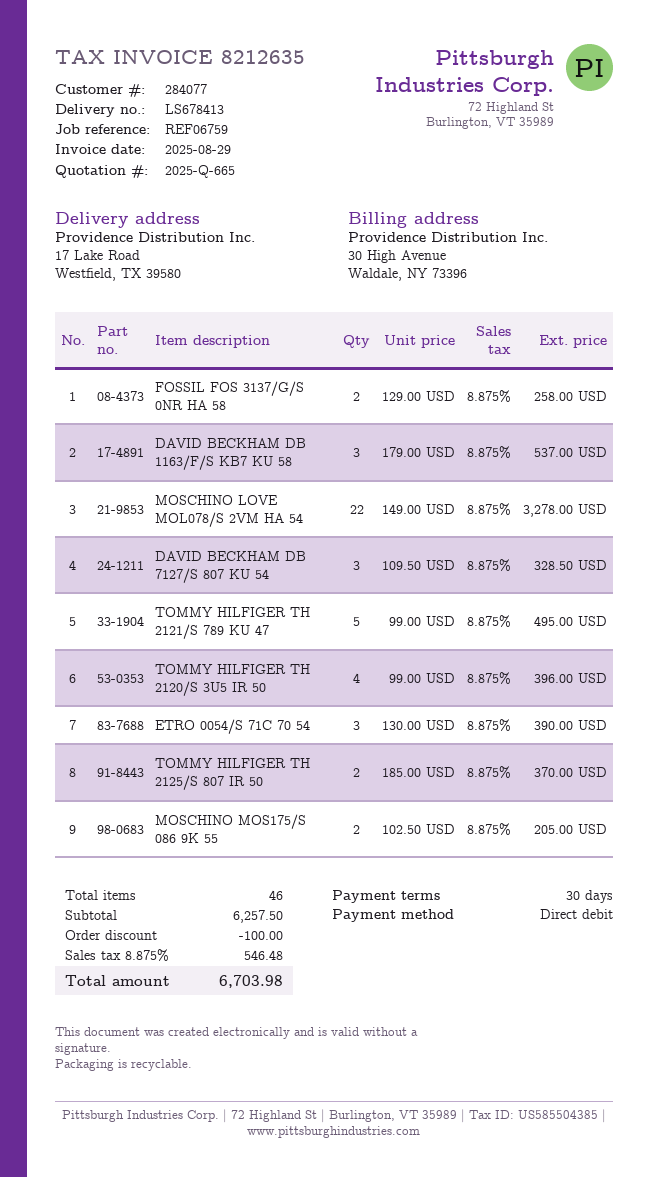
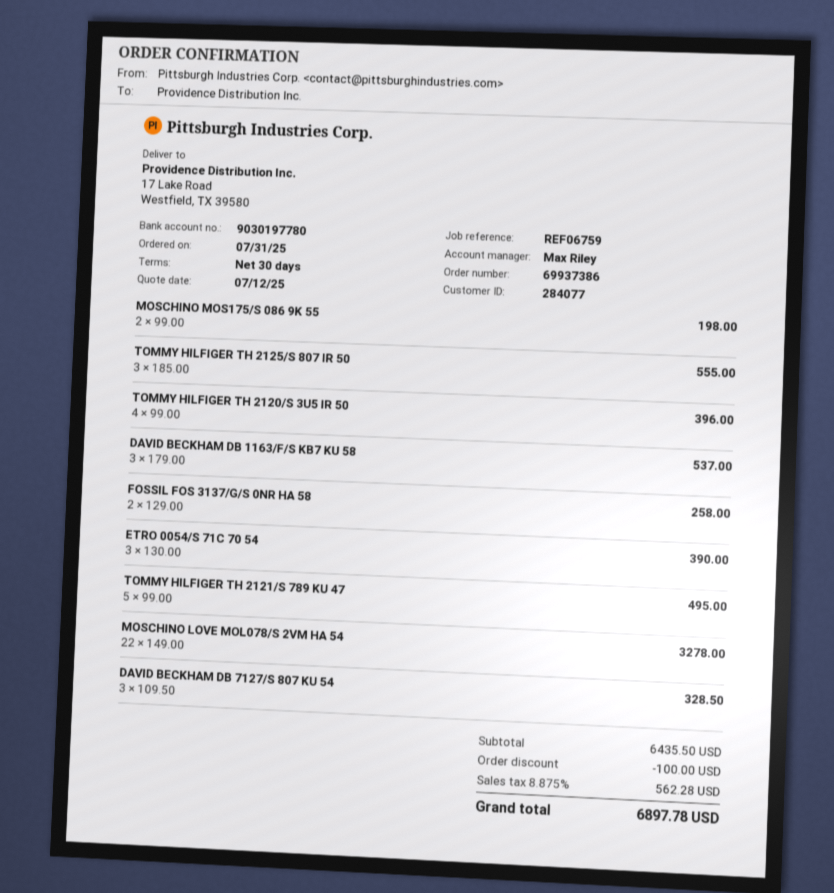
TOMMY HILFIGER TH 2125/S 807 IR 50: 2 x 185.00 = 370.00 -> 3 x 185.00 = 555.00
MOSCHINO MOS175/S 086 9K 55: 2 x 102.50 = 205.00 -> 2 x 99.00 = 198.00
subtotal: 6257.50 -> 6435.50
tax: 8.875% = 546.48 -> 8.875% = 562.28
total: 6703.98 -> 6897.78

